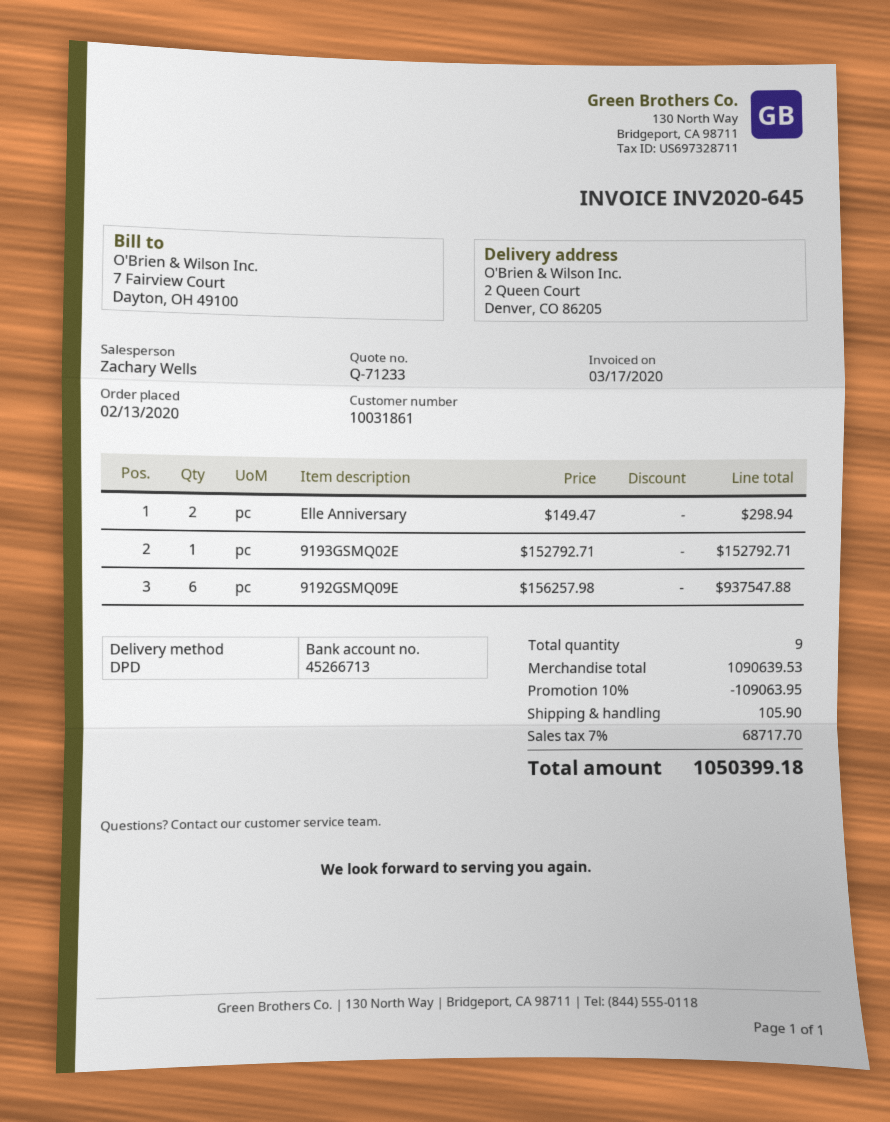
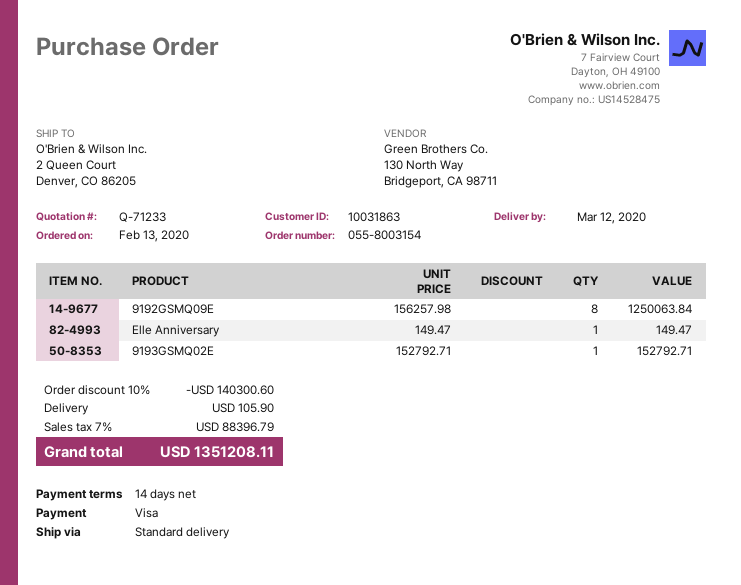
customer number: 10031861 -> 10031863
shipping method: DPD -> standard
Elle Anniversary: 2 x 149.47 = 298.94 -> 1 x 149.47 = 149.47
9192GSMQ09E: 6 x 156257.98 = 937547.88 -> 8 x 156257.98 = 1250063.84
discount: 10% = 109063.95 -> 10% = 140300.60
tax: 7% = 68717.70 -> 7% = 88396.79
total: 1050399.18 -> 1351208.11

